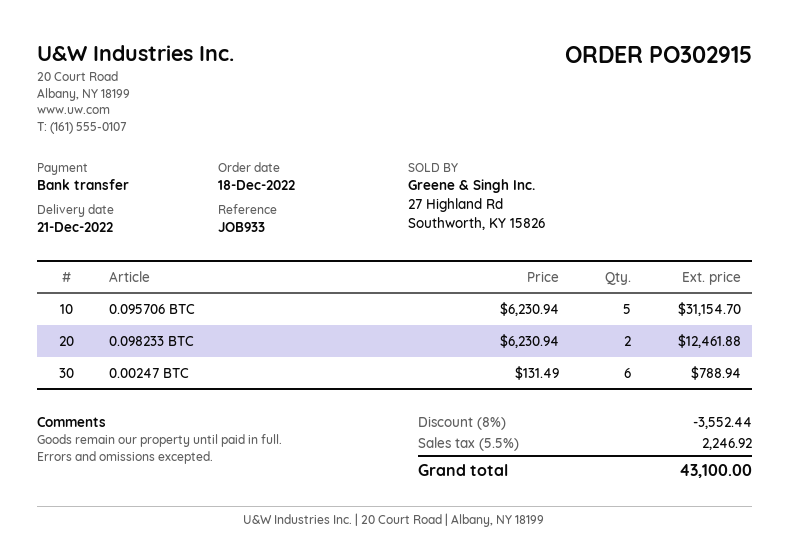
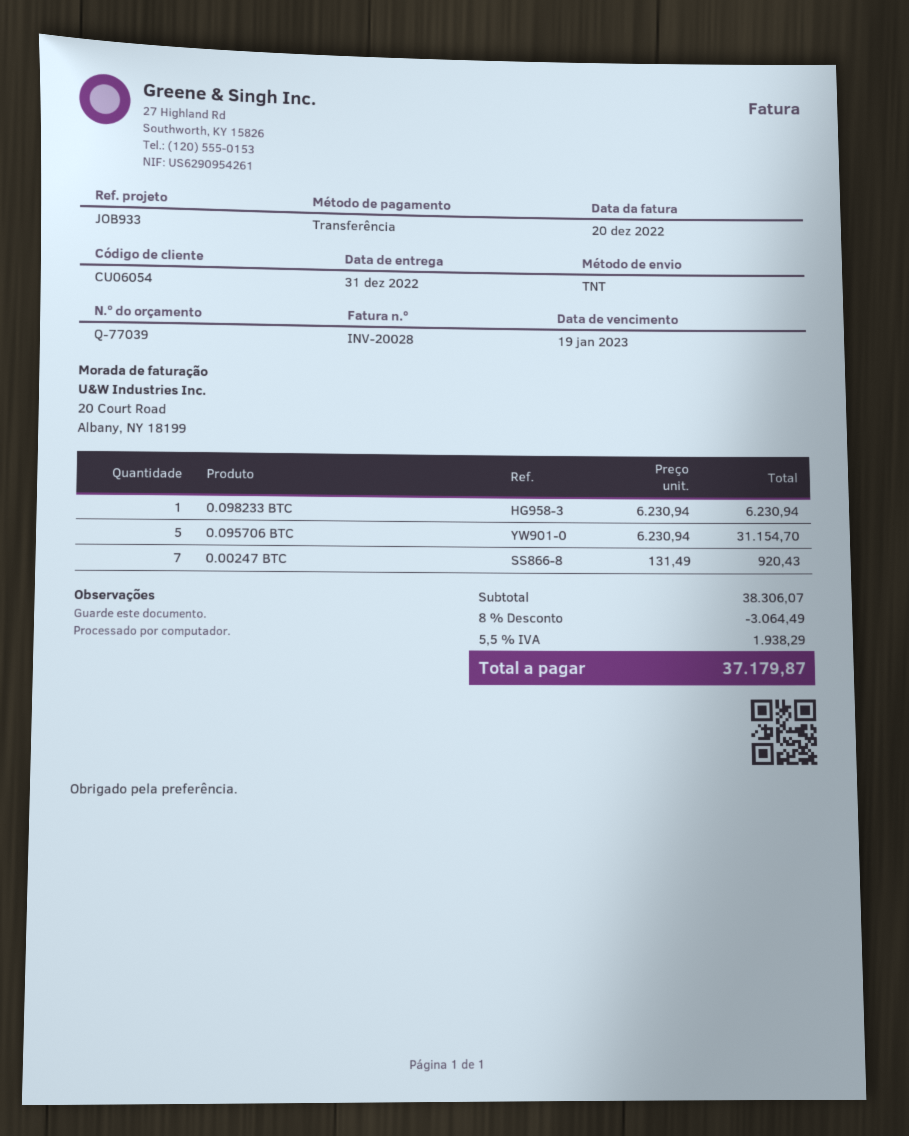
delivery date: 2022-12-21 -> 2022-12-31
0.098233 BTC: 2 x 6230.94 = 12461.88 -> 1 x 6230.94 = 6230.94
0.00247 BTC: 6 x 131.49 = 788.94 -> 7 x 131.49 = 920.43
discount: 8% = 3552.44 -> 8% = 3064.49
tax: 5.5% = 2246.92 -> 5.5% = 1938.29
total: 43100.00 -> 37179.87

